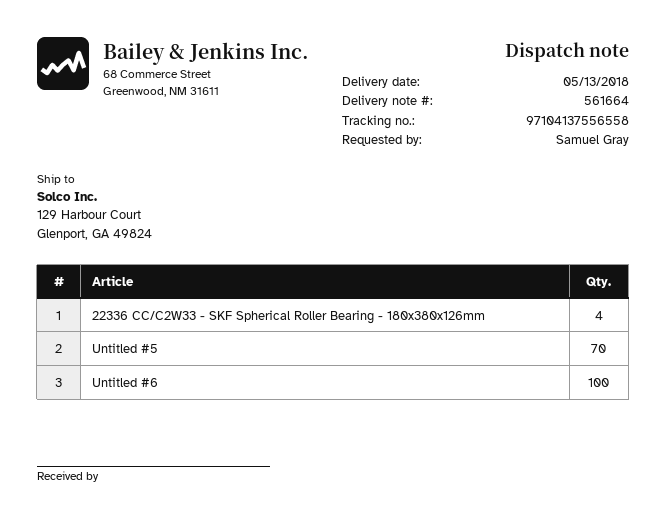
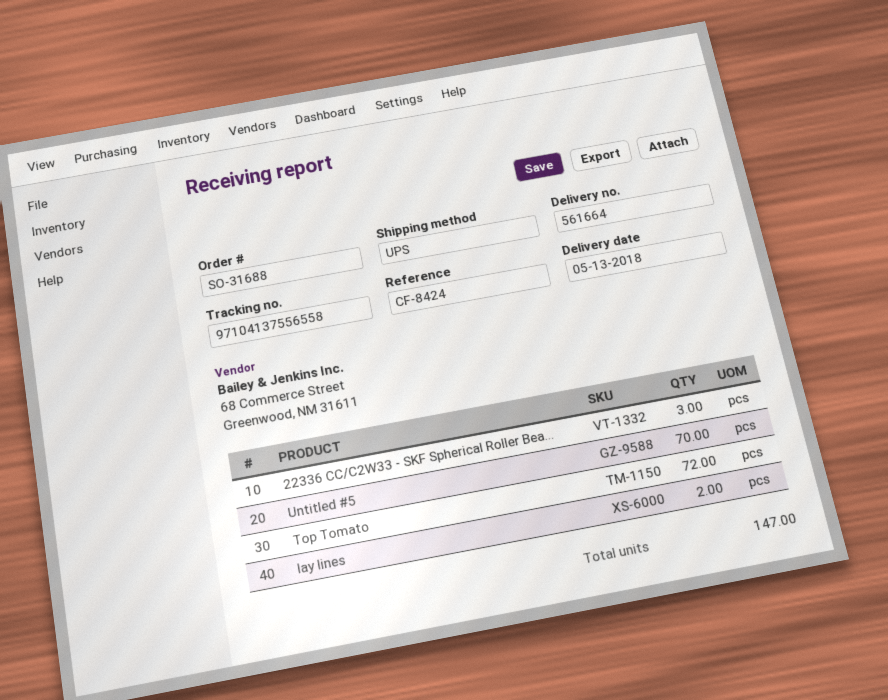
22336 CC/C2W33 - SKF Spherical Roller Bearing - 180x380x126mm: 4 -> 3
Untitled #6: 100 -> none
Top Tomato: none -> 72
lay lines: none -> 2

